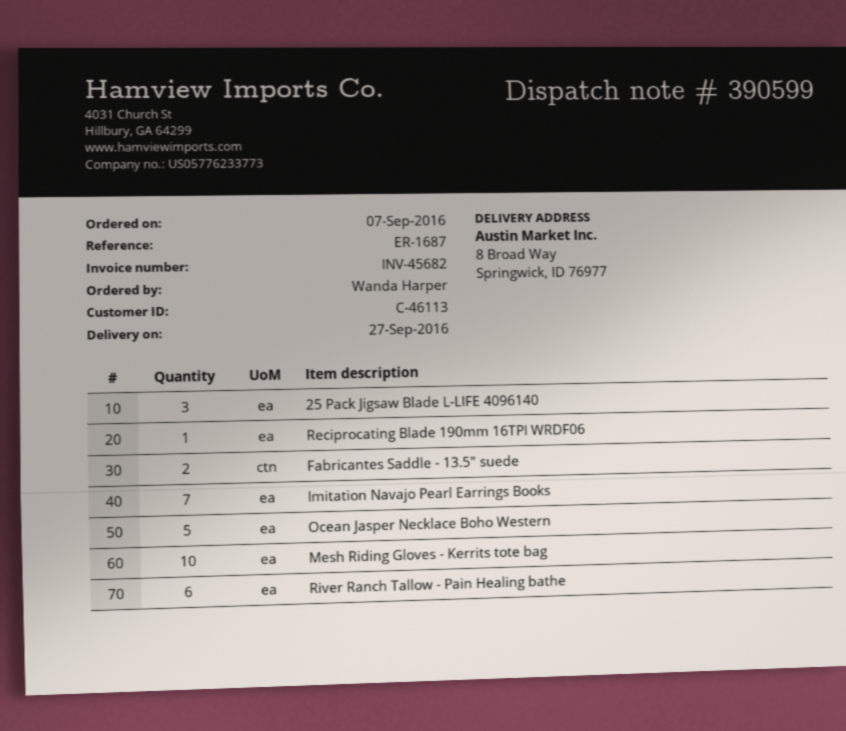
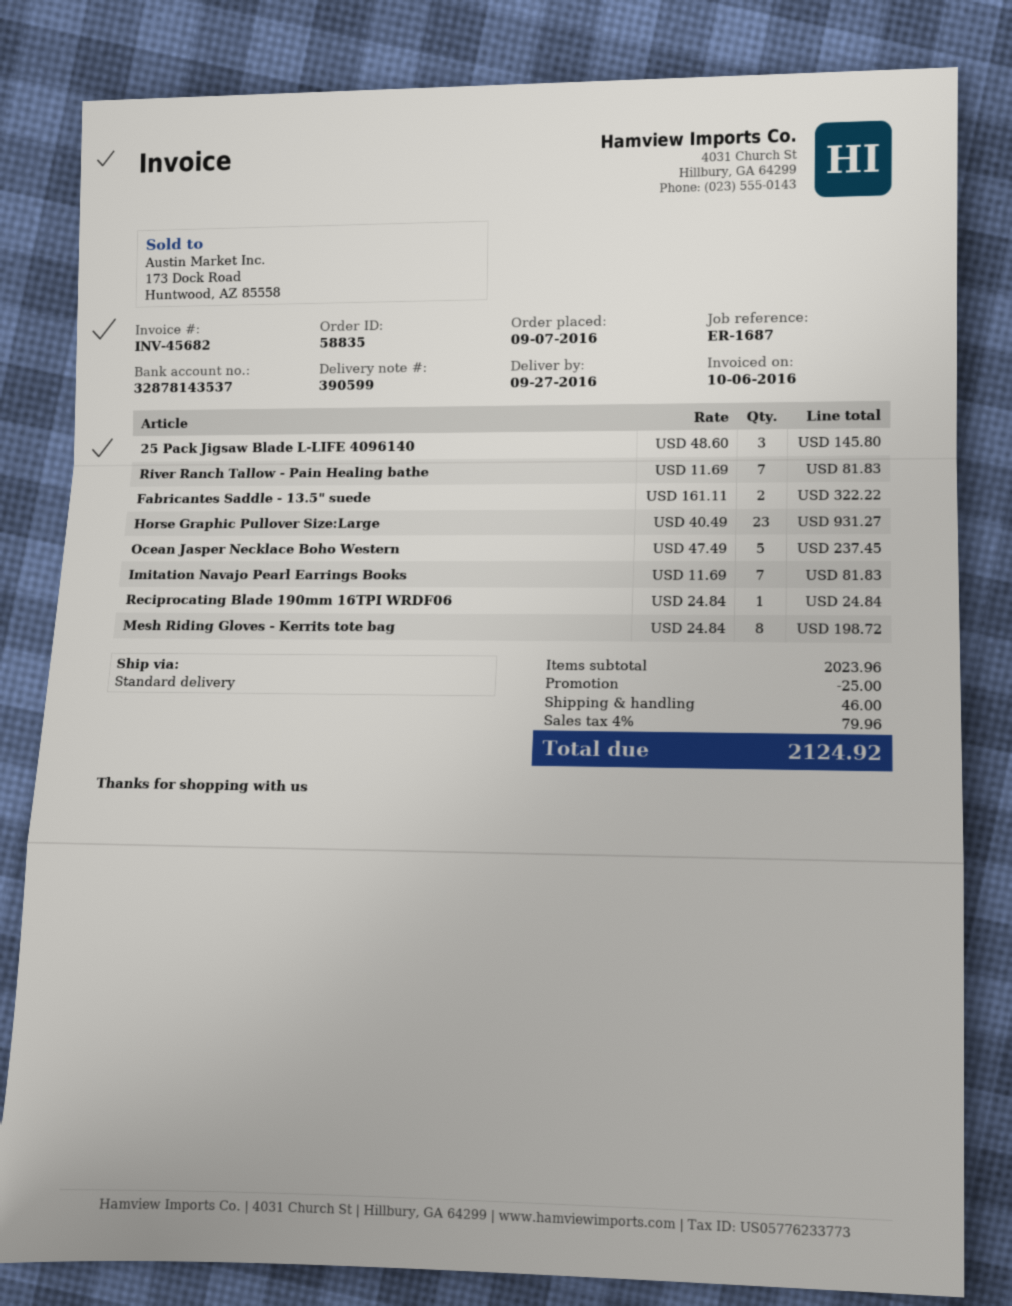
Mesh Riding Gloves - Kerrits tote bag: 10 -> 8
River Ranch Tallow - Pain Healing bathe: 6 -> 7
Horse Graphic Pullover Size:Large: none -> 23

